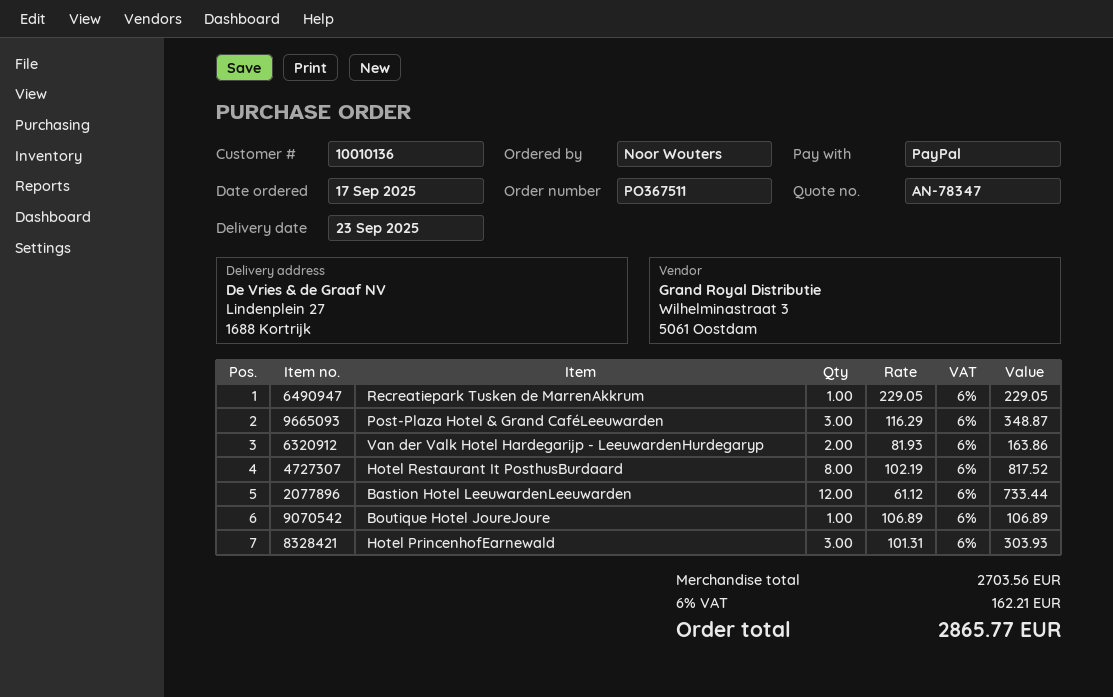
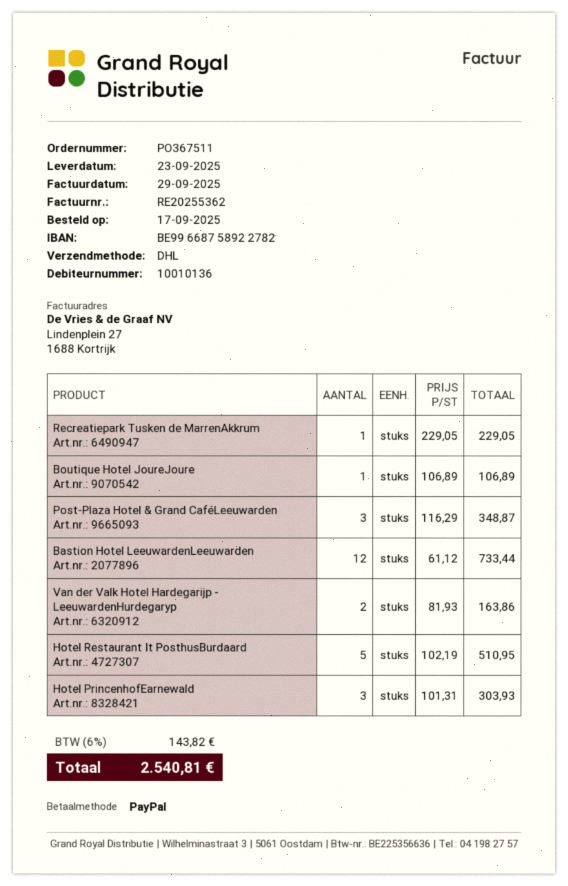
Hotel Restaurant It PosthusBurdaard: 8 x 102.19 = 817.52 -> 5 x 102.19 = 510.95
tax: 6% = 162.21 -> 6% = 143.82
total: 2865.77 -> 2540.81

